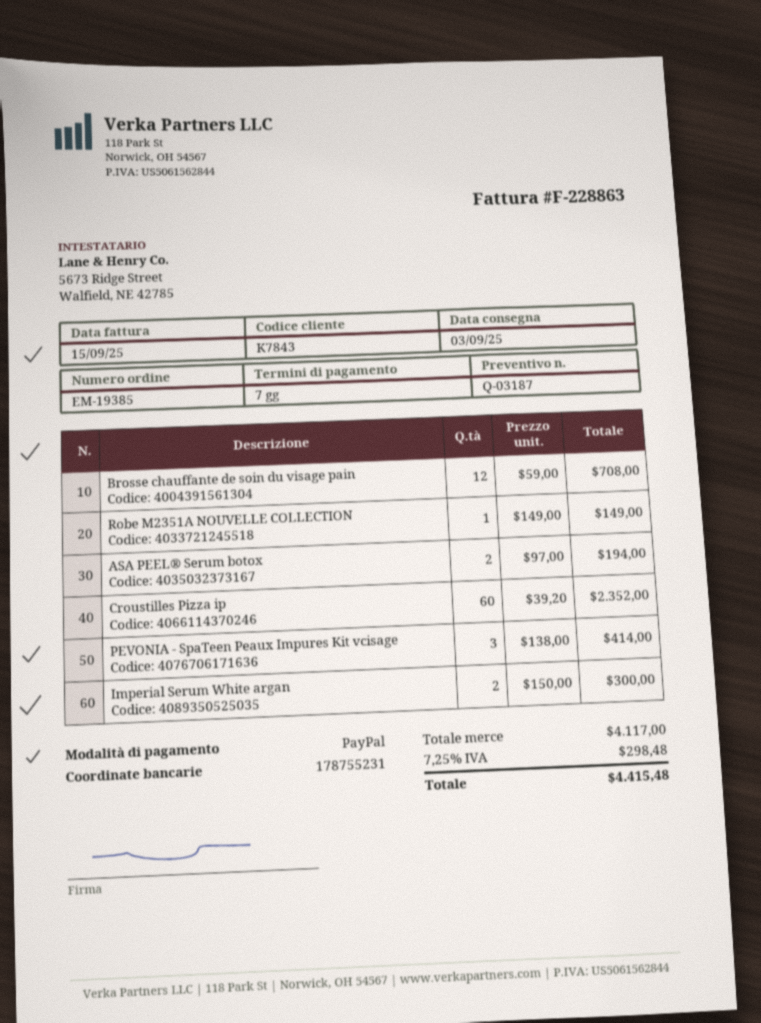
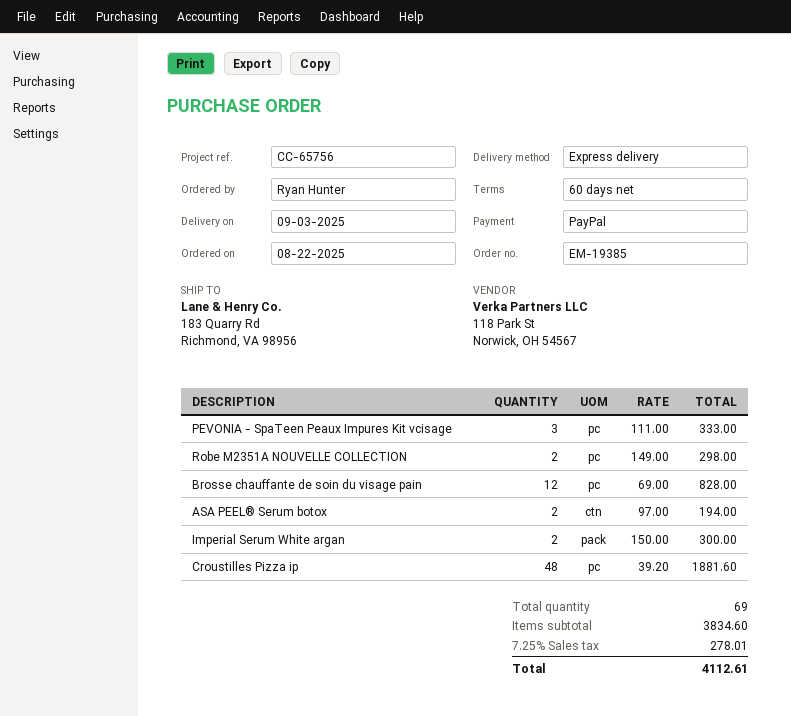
payment terms: 7 days -> 60 days
Brosse chauffante de soin du visage pain: 12 x 59.00 = 708.00 -> 12 x 69.00 = 828.00
Robe M2351A NOUVELLE COLLECTION: 1 x 149.00 = 149.00 -> 2 x 149.00 = 298.00
Croustilles Pizza ip: 60 x 39.20 = 2352.00 -> 48 x 39.20 = 1881.60
PEVONIA - SpaTeen Peaux Impures Kit vcisage: 3 x 138.00 = 414.00 -> 3 x 111.00 = 333.00
subtotal: 4117.00 -> 3834.60
tax: 7.25% = 298.48 -> 7.25% = 278.01
total: 4415.48 -> 4112.61

